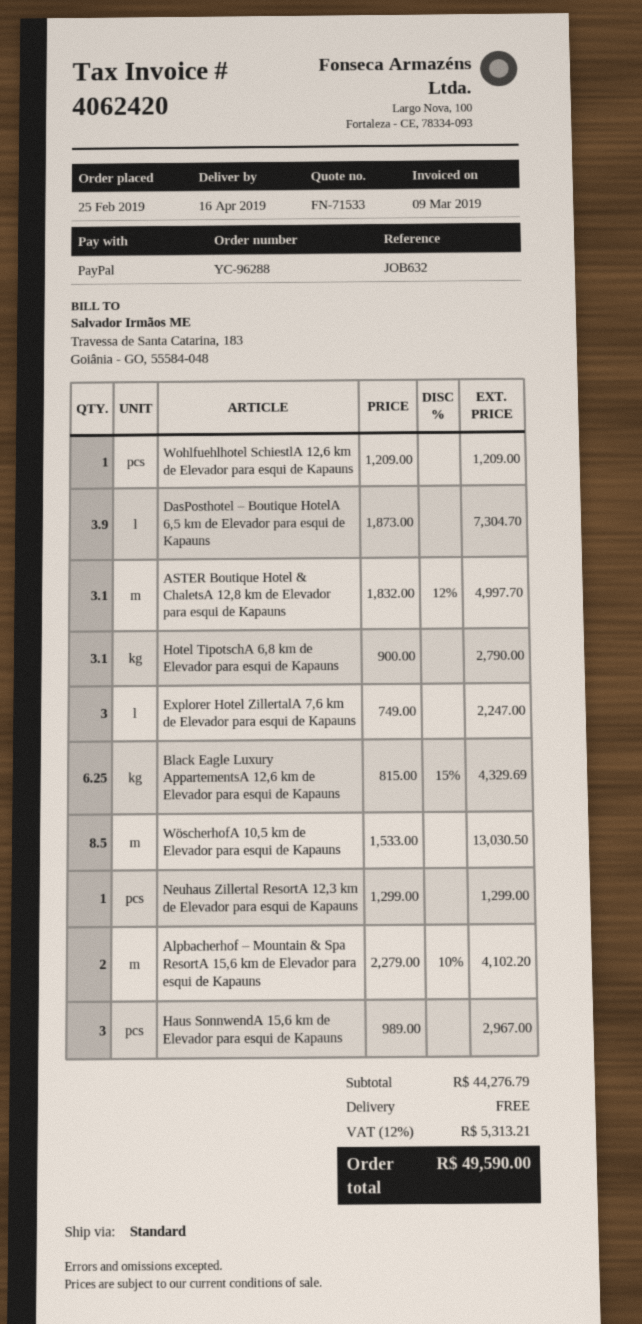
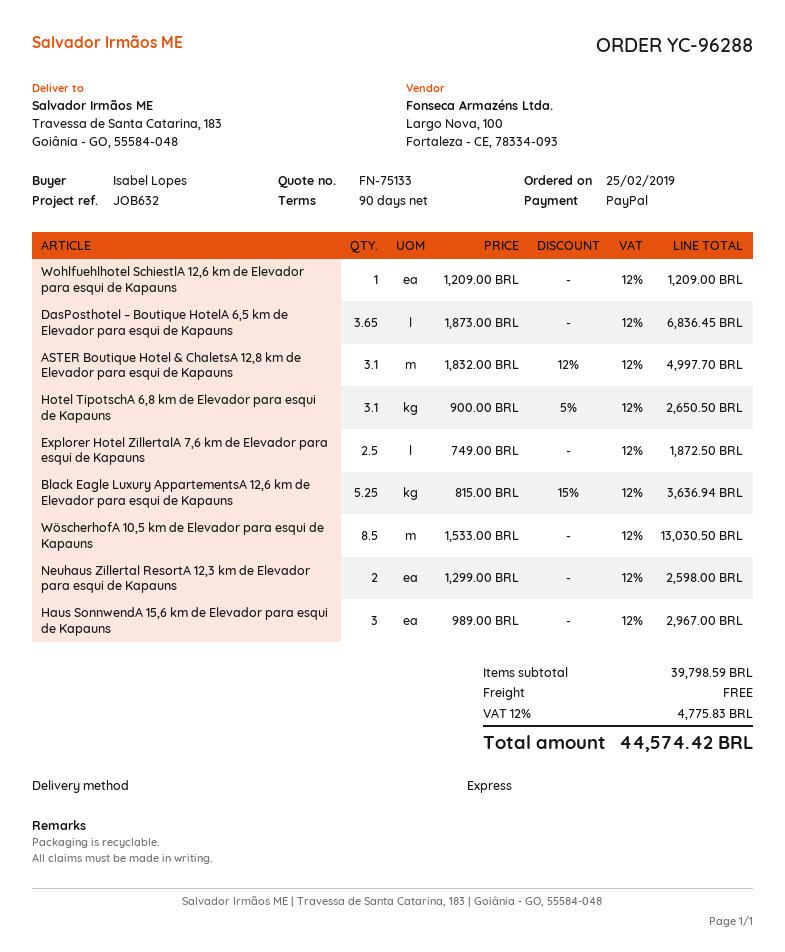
quote number: FN-71533 -> FN-75133
shipping method: standard -> express
DasPosthotel – Boutique HotelA 6,5 km de Elevador para esqui de Kapauns: 3.9 x 1873.00 = 7304.70 -> 3.65 x 1873.00 = 6836.45
Hotel TipotschA 6,8 km de Elevador para esqui de Kapauns: 3.1 x 900.00 = 2790.00 -> 3.1 x 900.00 - 5% = 2650.50
Explorer Hotel ZillertalA 7,6 km de Elevador para esqui de Kapauns: 3 x 749.00 = 2247.00 -> 2.5 x 749.00 = 1872.50
Black Eagle Luxury AppartementsA 12,6 km de Elevador para esqui de Kapauns: 6.25 x 815.00 - 15% = 4329.69 -> 5.25 x 815.00 - 15% = 3636.94
Neuhaus Zillertal ResortA 12,3 km de Elevador para esqui de Kapauns: 1 x 1299.00 = 1299.00 -> 2 x 1299.00 = 2598.00
Alpbacherhof – Mountain & Spa ResortA 15,6 km de Elevador para esqui de Kapauns: 2 x 2279.00 - 10% = 4102.20 -> none
subtotal: 44276.79 -> 39798.59
tax: 12% = 5313.21 -> 12% = 4775.83
total: 49590.00 -> 44574.42

